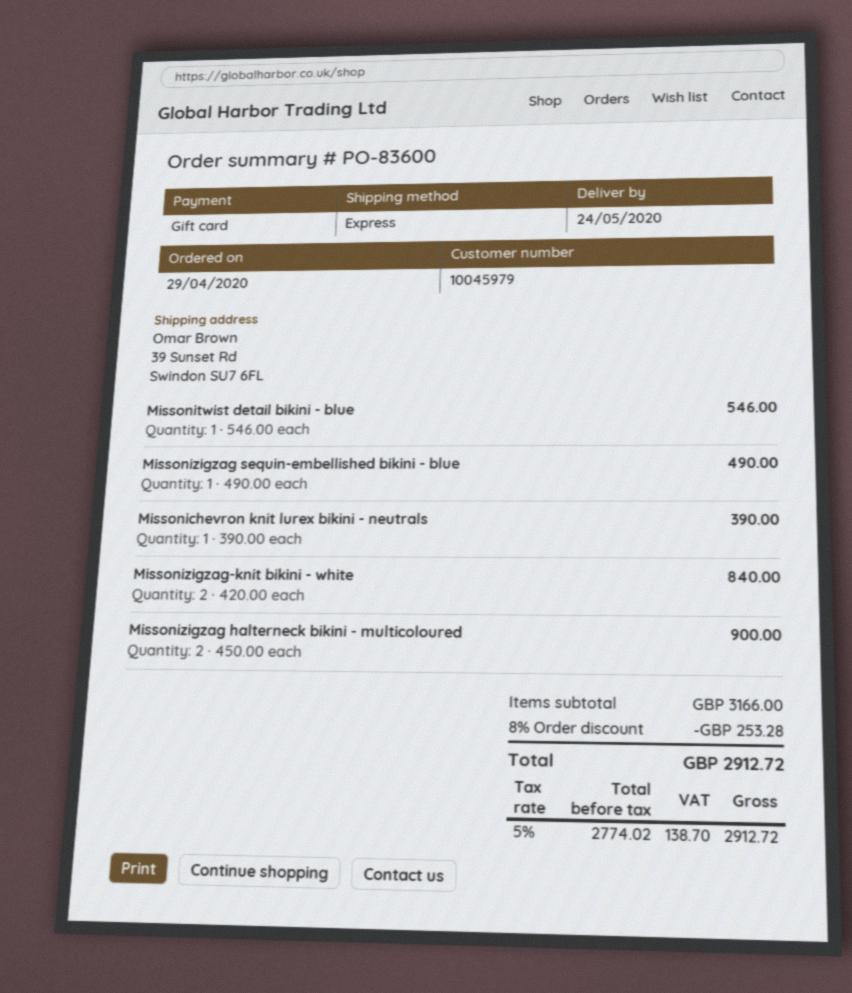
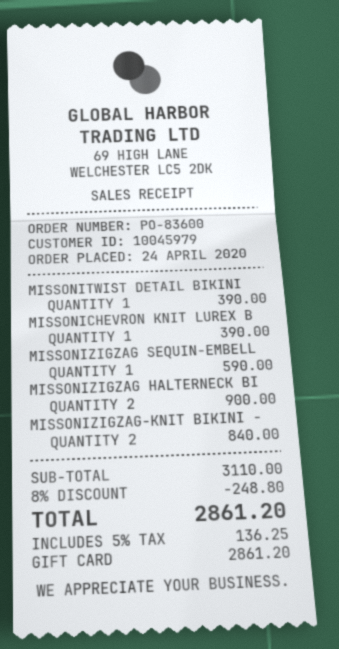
order date: 2020-04-29 -> 2020-04-24
Missonitwist detail bikini - blue: 1 for 546.00 -> 1 for 390.00
Missonizigzag sequin-embellished bikini - blue: 1 for 490.00 -> 1 for 590.00
subtotal: 3166.00 -> 3110.00
discount: 8% = 253.28 -> 8% = 248.80
tax: 5% = 138.70 -> 5% = 136.25
total: 2912.72 -> 2861.20

